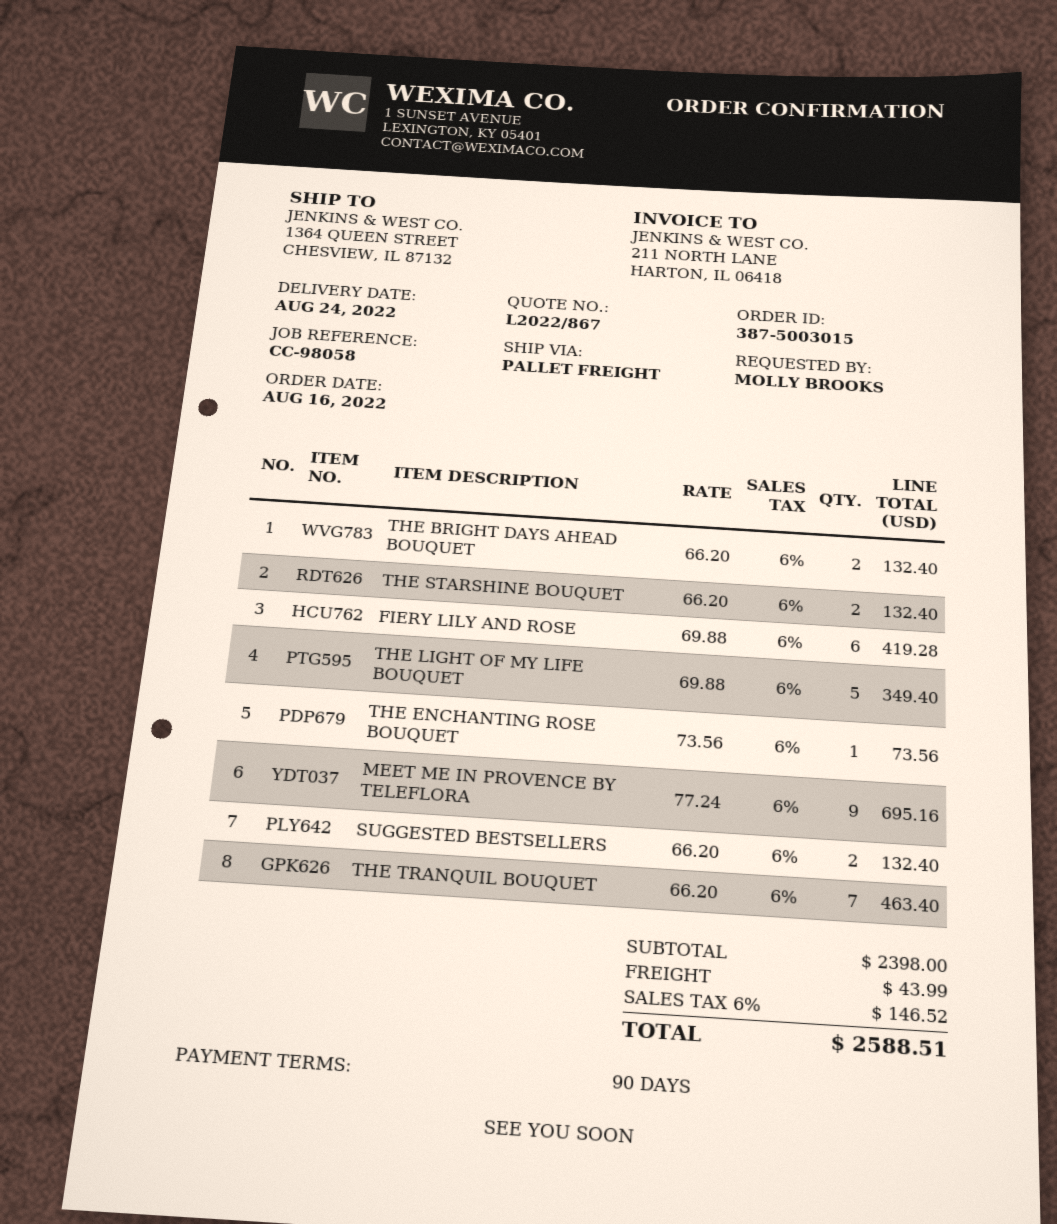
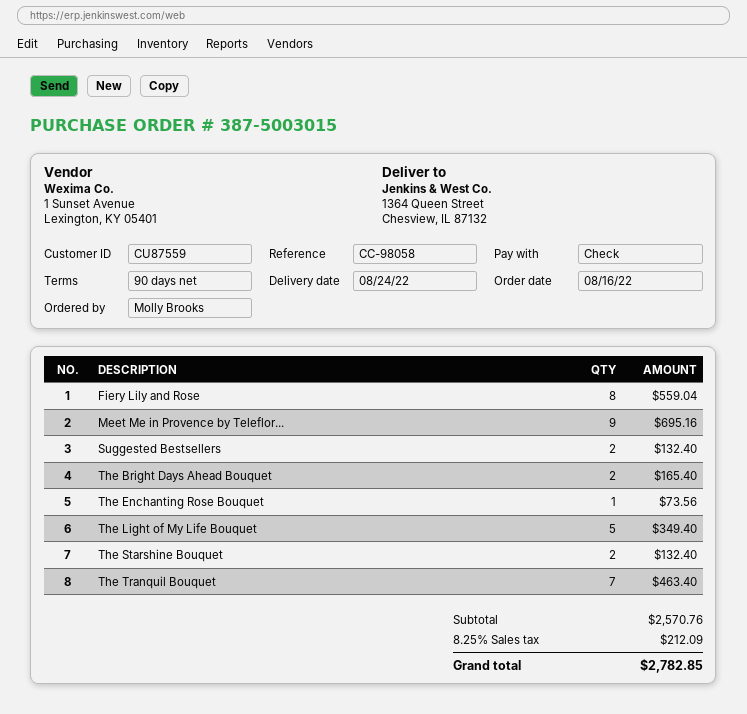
THE BRIGHT DAYS AHEAD BOUQUET: 2 for 132.40 -> 2 for 165.40
FIERY LILY AND ROSE: 6 for 419.28 -> 8 for 559.04
subtotal: 2398.00 -> 2570.76
shipping: 43.99 -> none
tax: 6% = 146.52 -> 8.25% = 212.09
total: 2588.51 -> 2782.85

